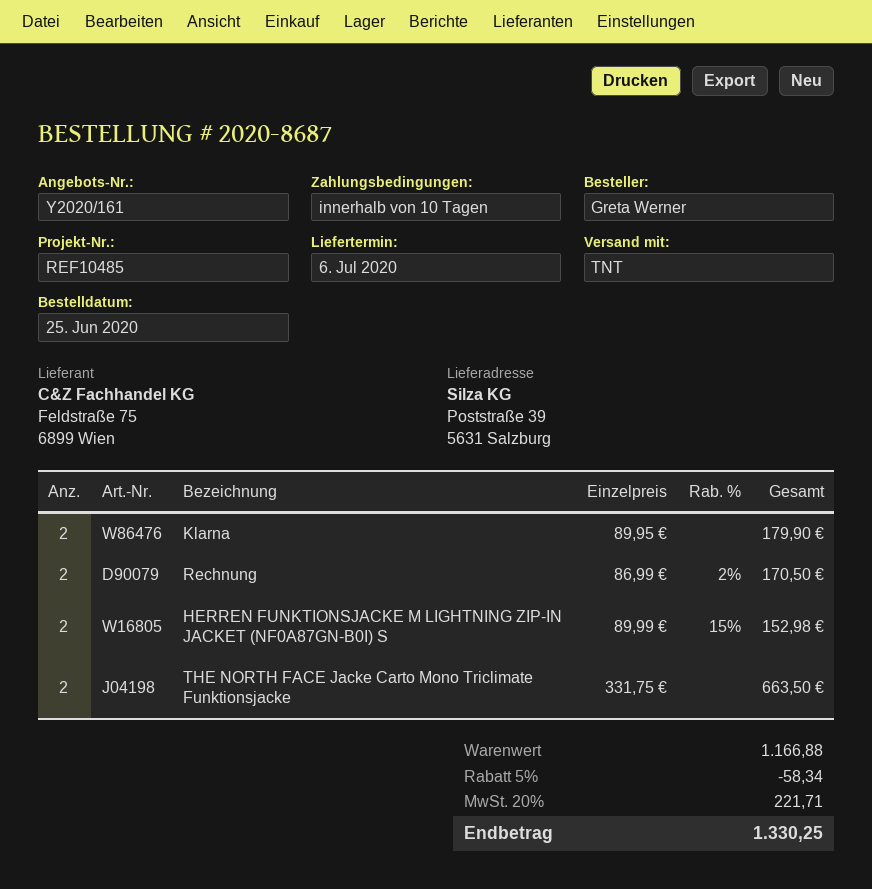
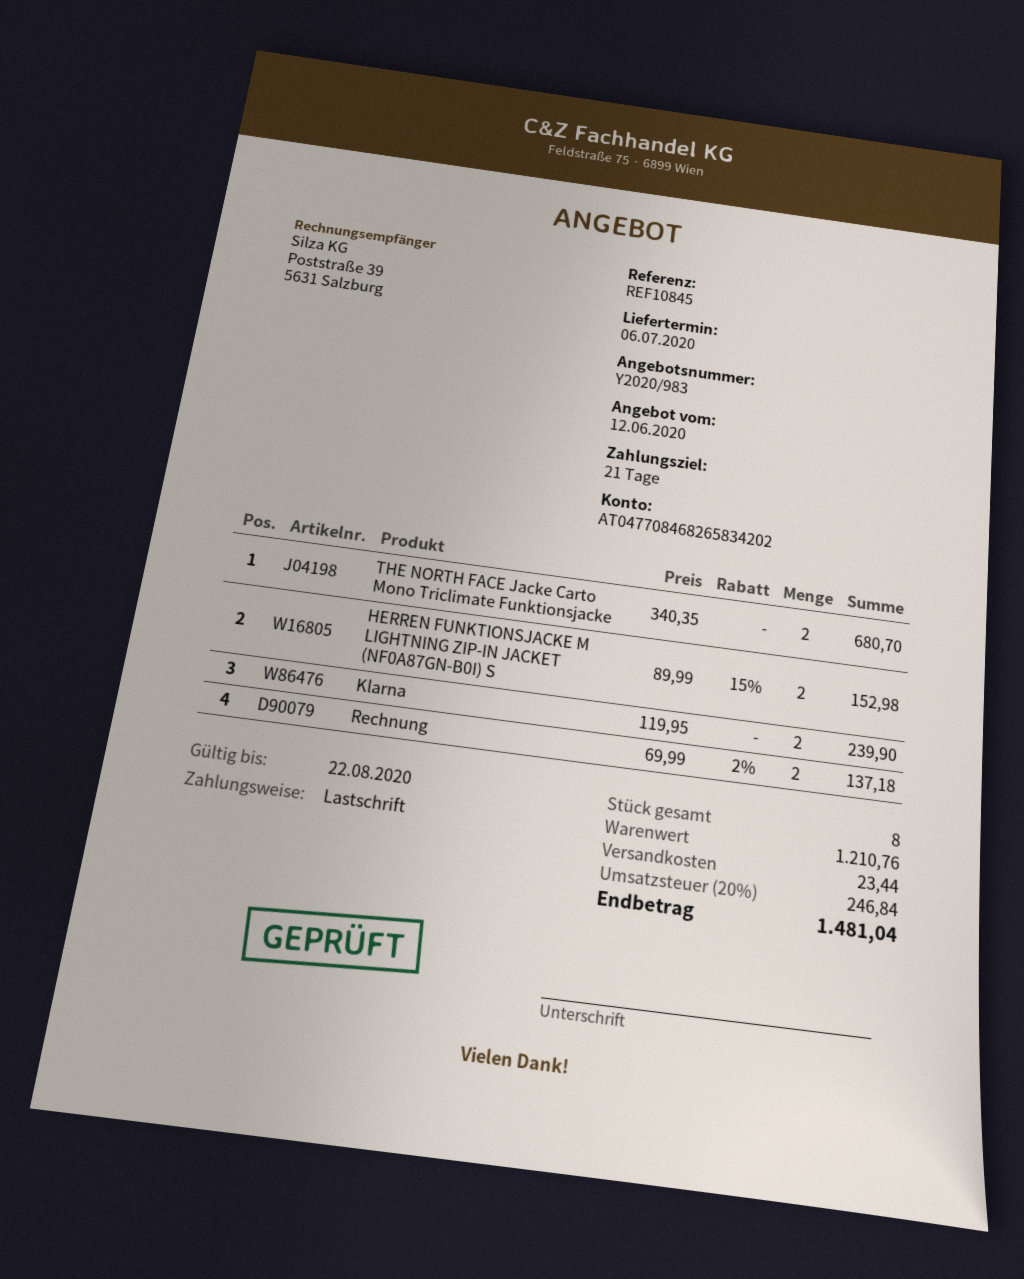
quote number: Y2020/161 -> Y2020/983
payment terms: 10 days -> 21 days
reference: REF10485 -> REF10845
Klarna: 2 x 89.95 = 179.90 -> 2 x 119.95 = 239.90
Rechnung: 2 x 86.99 - 2% = 170.50 -> 2 x 69.99 - 2% = 137.18
THE NORTH FACE Jacke Carto Mono Triclimate Funktionsjacke: 2 x 331.75 = 663.50 -> 2 x 340.35 = 680.70
subtotal: 1166.88 -> 1210.76
discount: 5% = 58.34 -> none
shipping: none -> 23.44
tax: 20% = 221.71 -> 20% = 246.84
total: 1330.25 -> 1481.04

